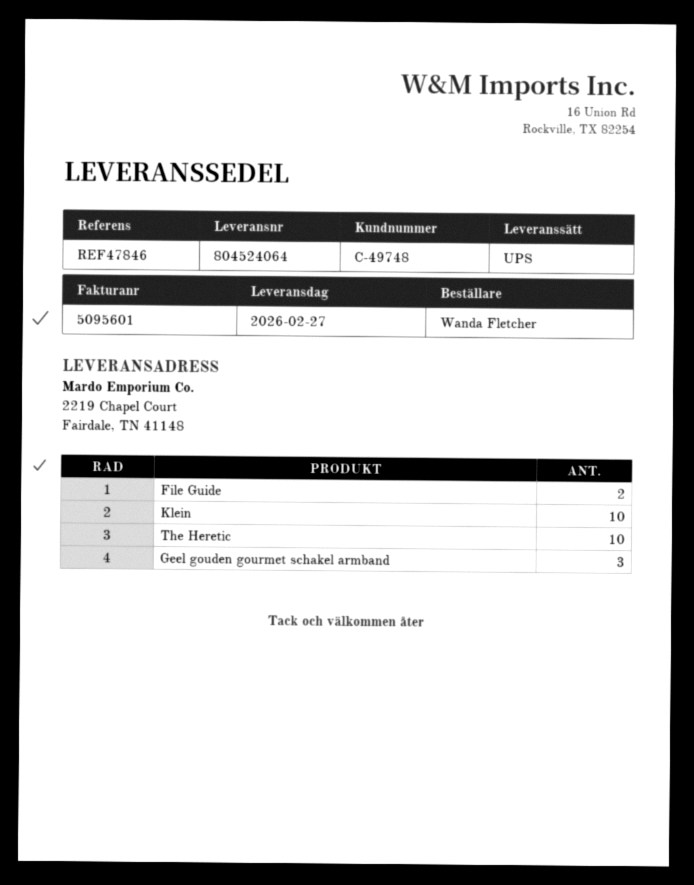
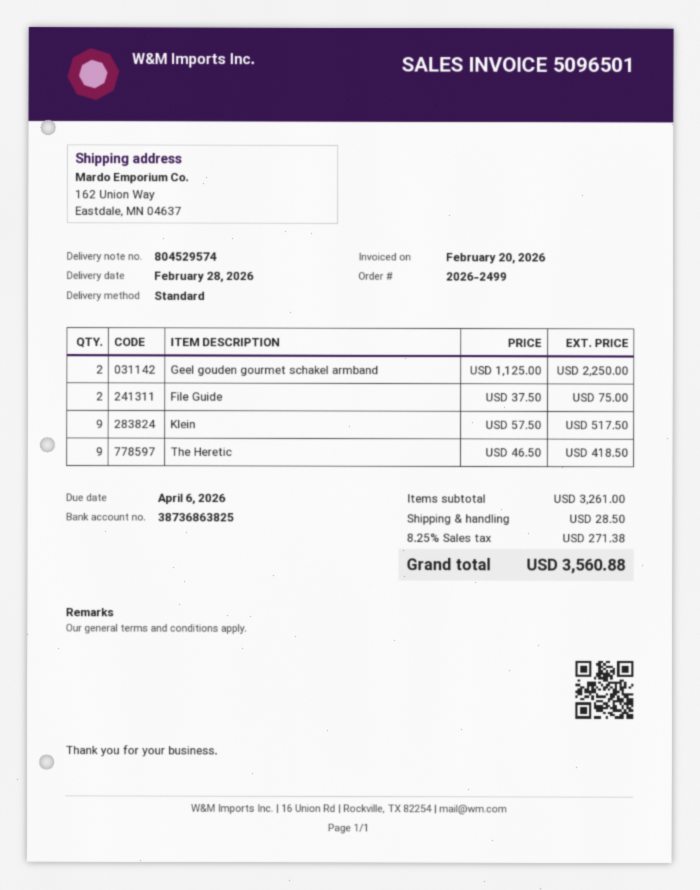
delivery note number: 804524064 -> 804529574
delivery date: 2026-02-27 -> 2026-02-28
invoice number: 5095601 -> 5096501
shipping method: UPS -> standard
ship to: 2219 Chapel Court, Fairdale, TN 41148 -> 162 Union Way, Eastdale, MN 04637
Klein: 10 -> 9
The Heretic: 10 -> 9
Geel gouden gourmet schakel armband: 3 -> 2

